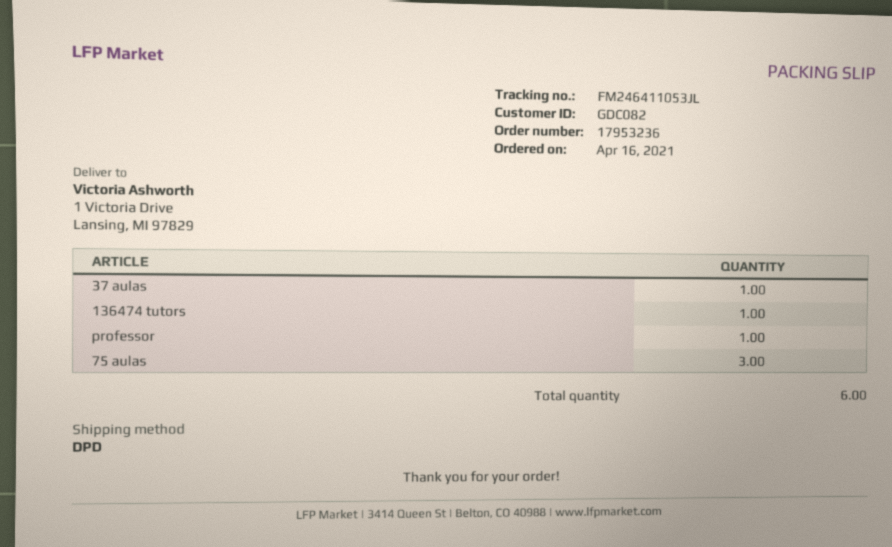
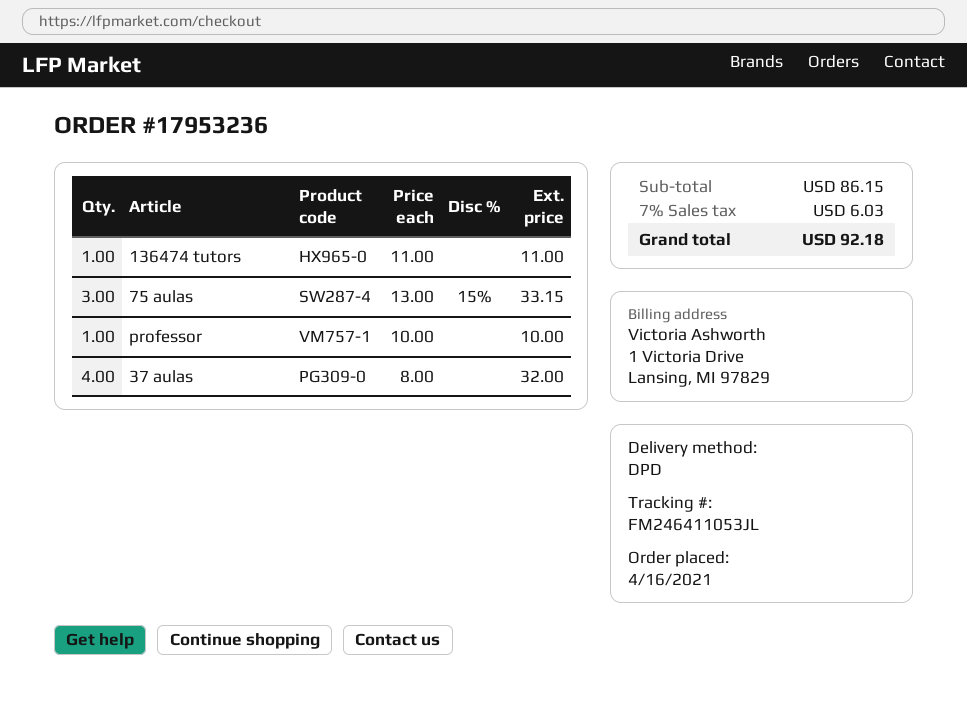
37 aulas: 1 -> 4

